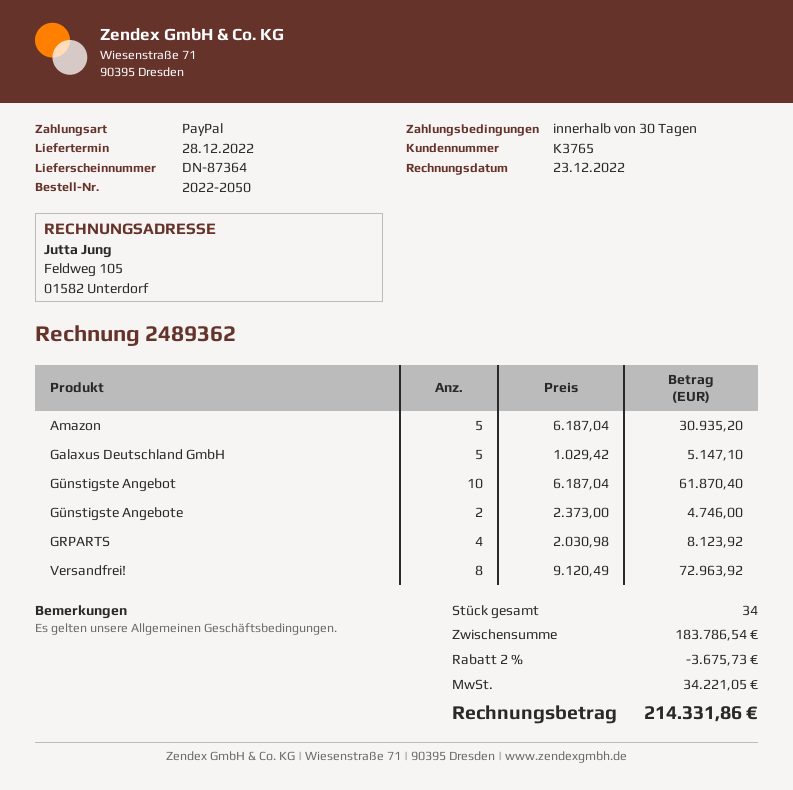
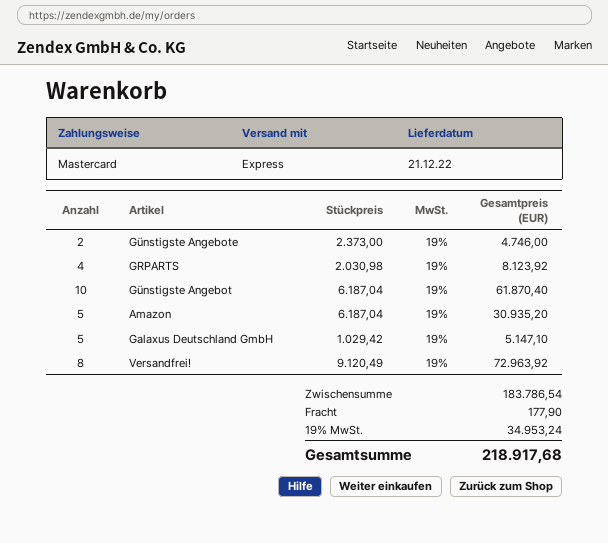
delivery date: 2022-12-28 -> 2022-12-21
payment method: PayPal -> Mastercard
discount: 2% = 3675.73 -> none
shipping: none -> 177.90
tax: 34221.05 -> 34953.24
total: 214331.86 -> 218917.68

